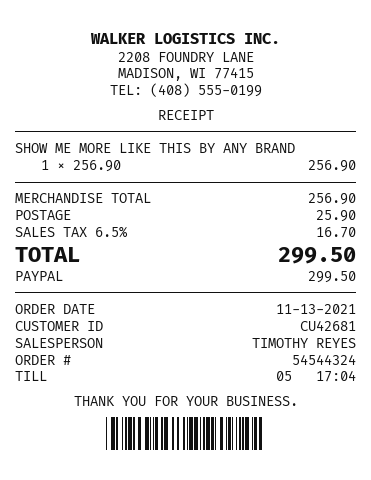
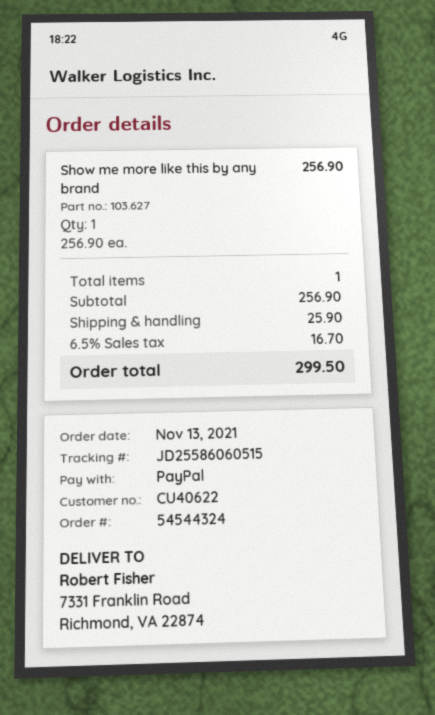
customer number: CU42681 -> CU40622

